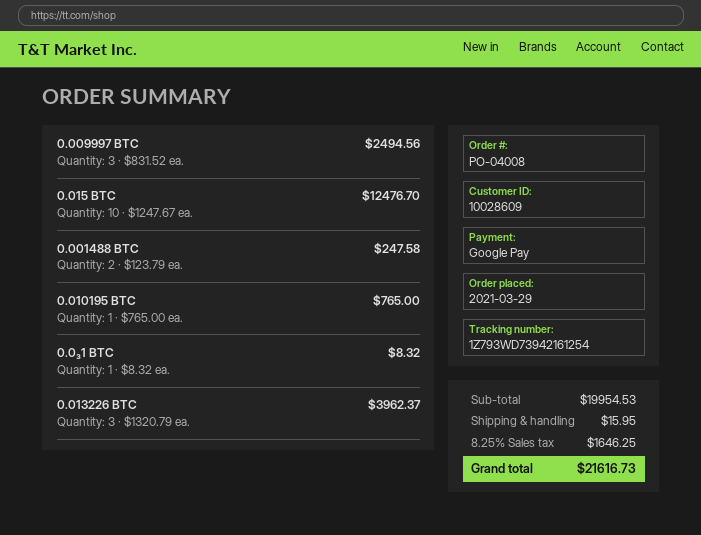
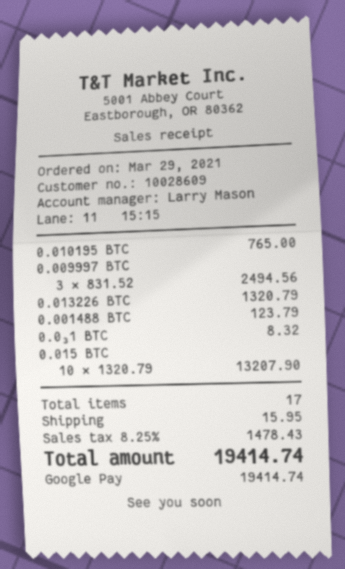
0.015 BTC: 10 x 1247.67 = 12476.70 -> 10 x 1320.79 = 13207.90
0.001488 BTC: 2 x 123.79 = 247.58 -> 1 x 123.79 = 123.79
0.013226 BTC: 3 x 1320.79 = 3962.37 -> 1 x 1320.79 = 1320.79
tax: 8.25% = 1646.25 -> 8.25% = 1478.43
total: 21616.73 -> 19414.74

